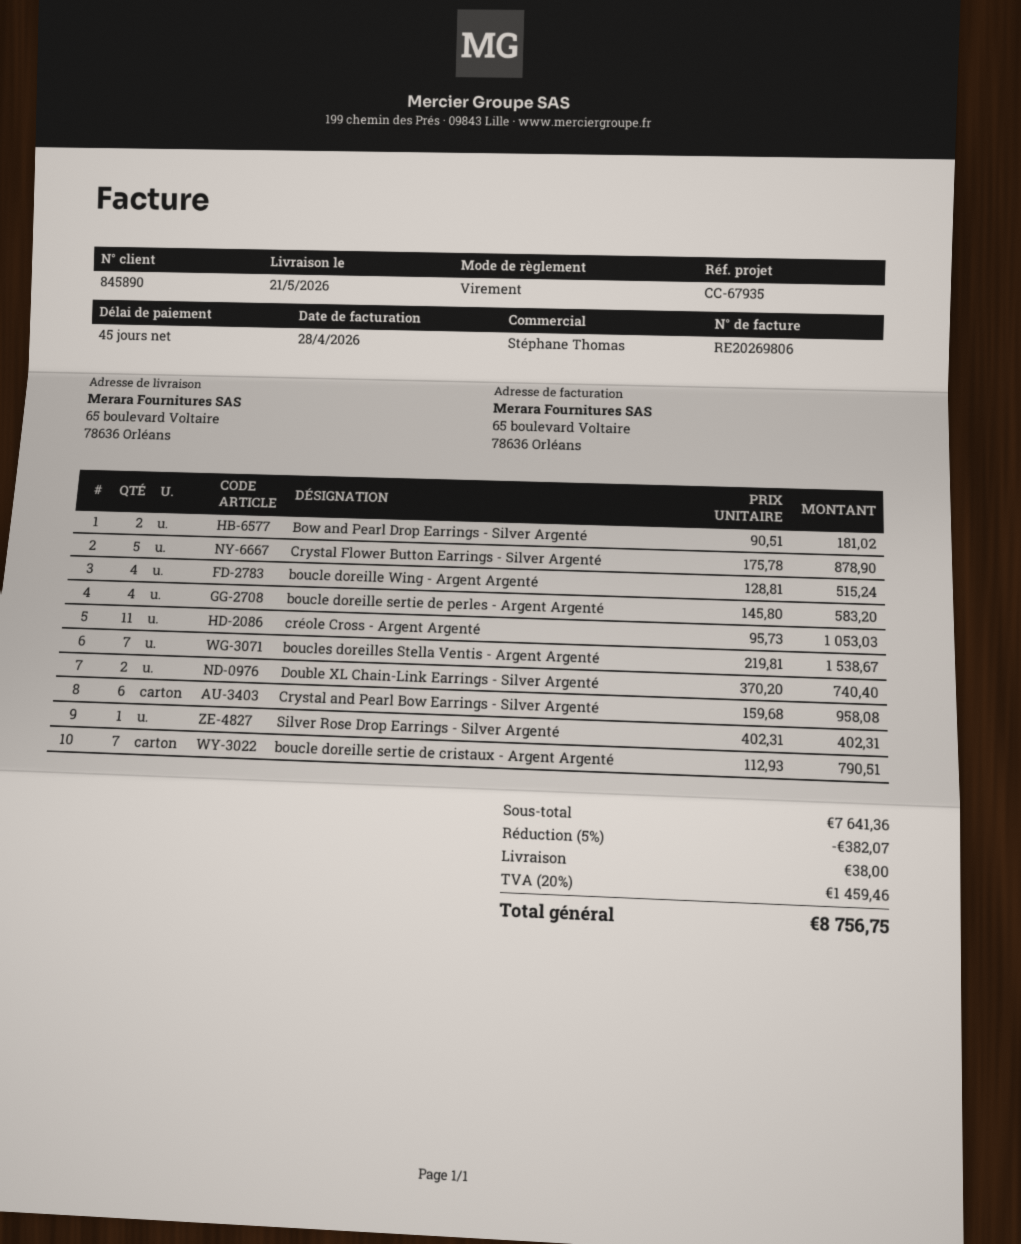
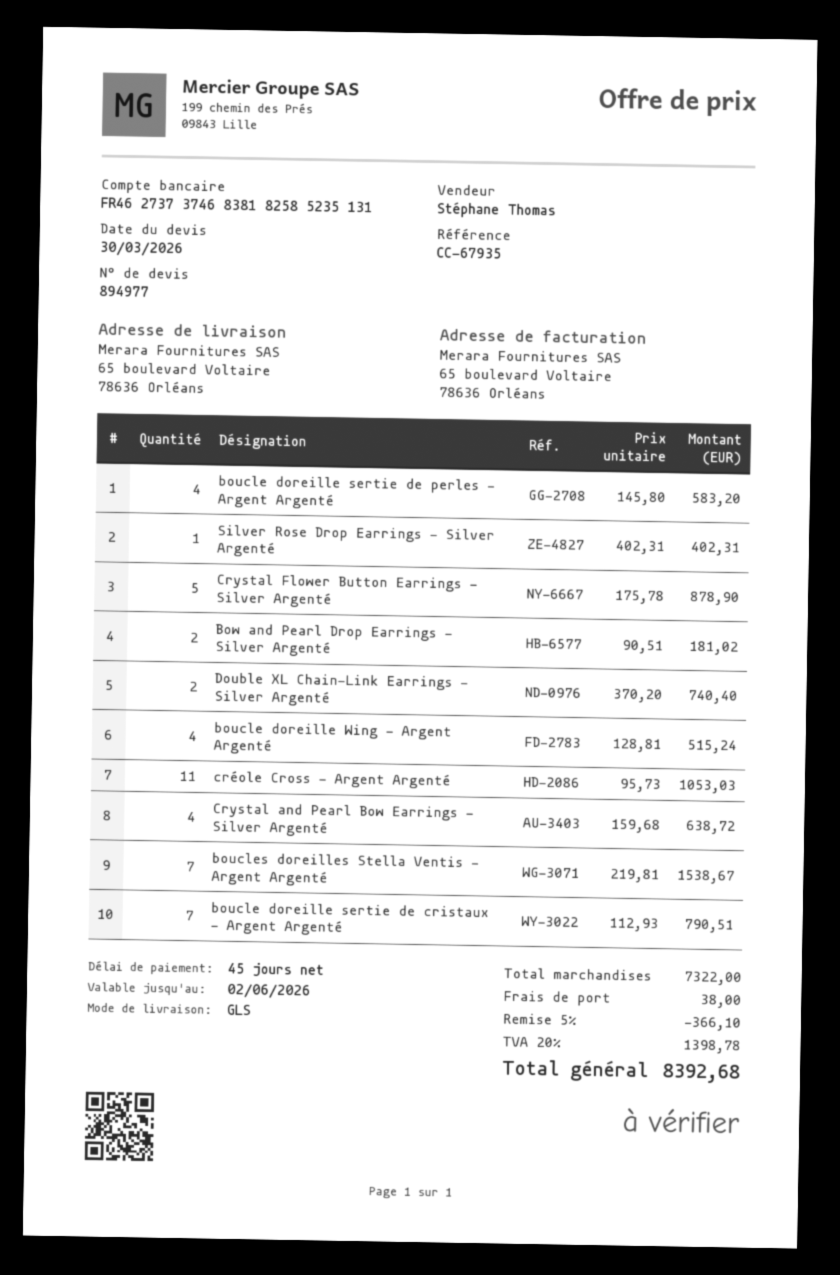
Crystal and Pearl Bow Earrings - Silver Argenté: 6 x 159.68 = 958.08 -> 4 x 159.68 = 638.72
subtotal: 7641.36 -> 7322.00
discount: 5% = 382.07 -> 5% = 366.10
tax: 20% = 1459.46 -> 20% = 1398.78
total: 8756.75 -> 8392.68

